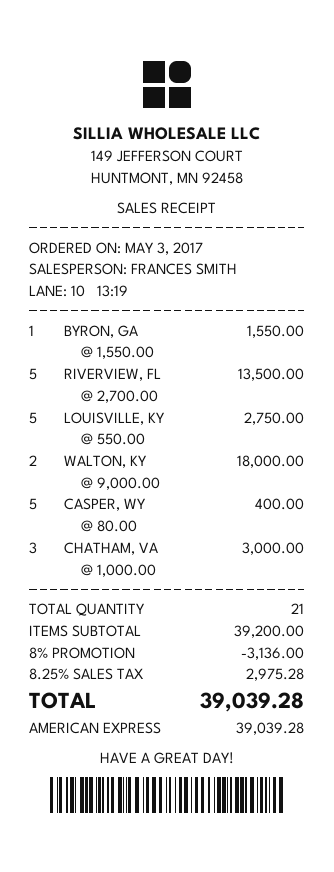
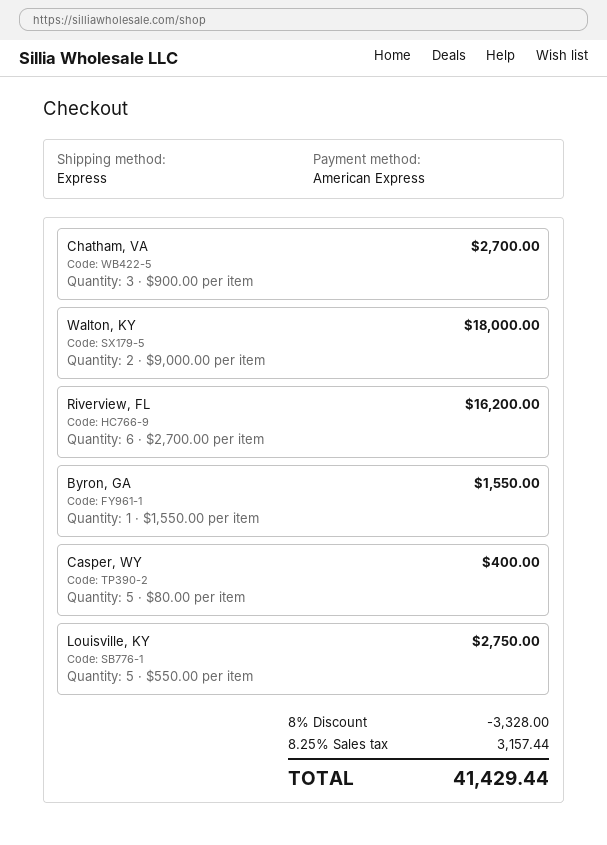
RIVERVIEW, FL: 5 x 2700.00 = 13500.00 -> 6 x 2700.00 = 16200.00
CHATHAM, VA: 3 x 1000.00 = 3000.00 -> 3 x 900.00 = 2700.00
discount: 8% = 3136.00 -> 8% = 3328.00
tax: 8.25% = 2975.28 -> 8.25% = 3157.44
total: 39039.28 -> 41429.44

